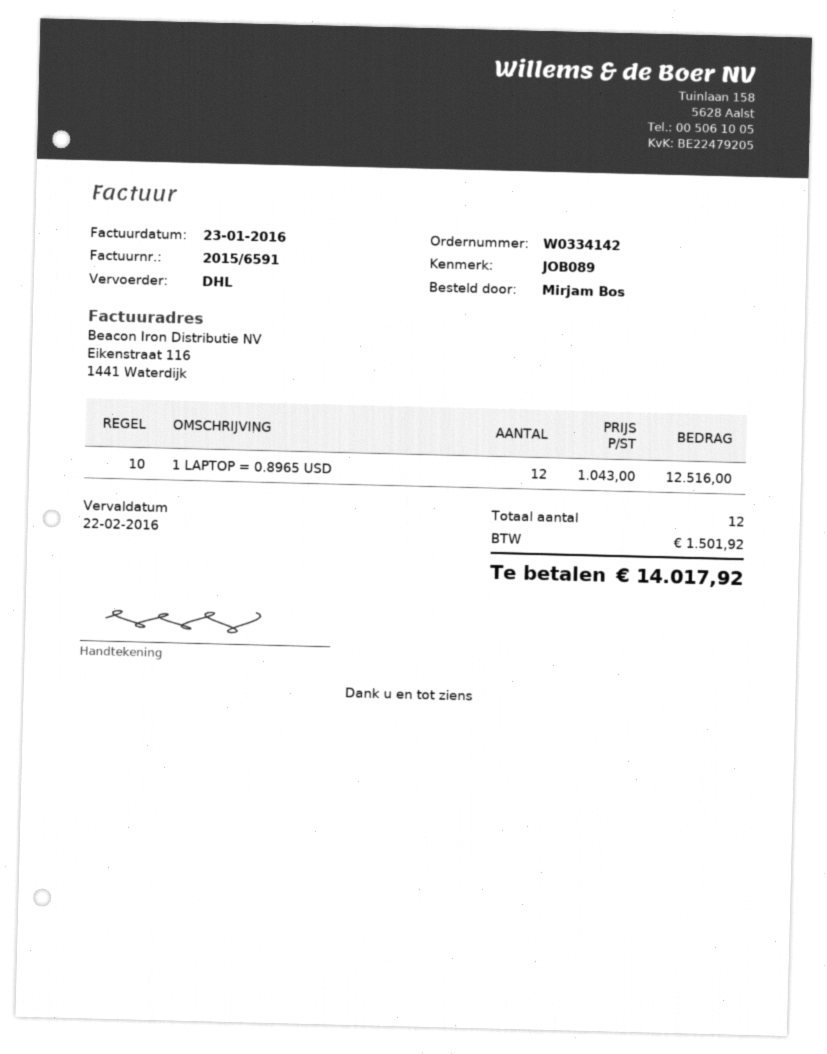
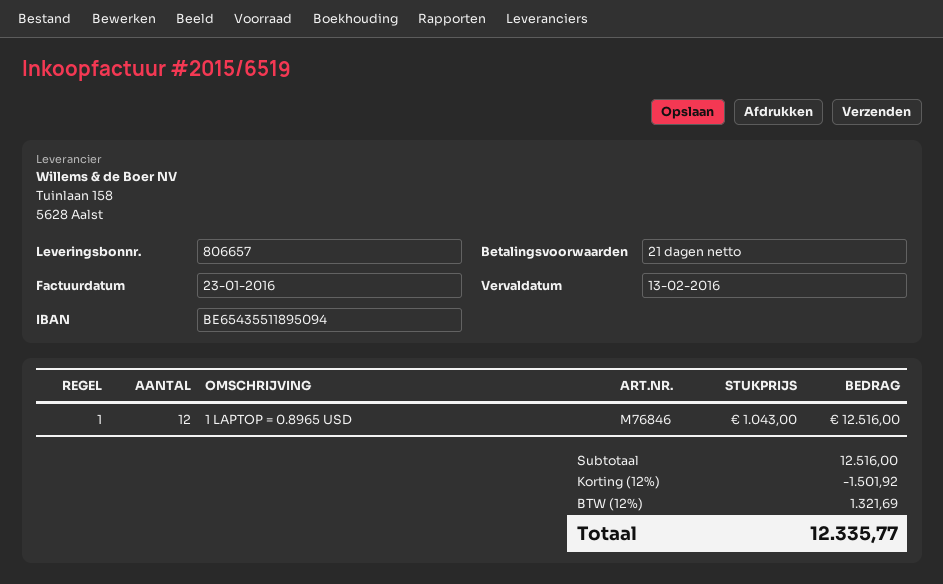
invoice number: 2015/6591 -> 2015/6519
due date: 2016-02-22 -> 2016-02-13
discount: none -> 12% = 1501.92
tax: 1501.92 -> 1321.69
total: 14017.92 -> 12335.77

